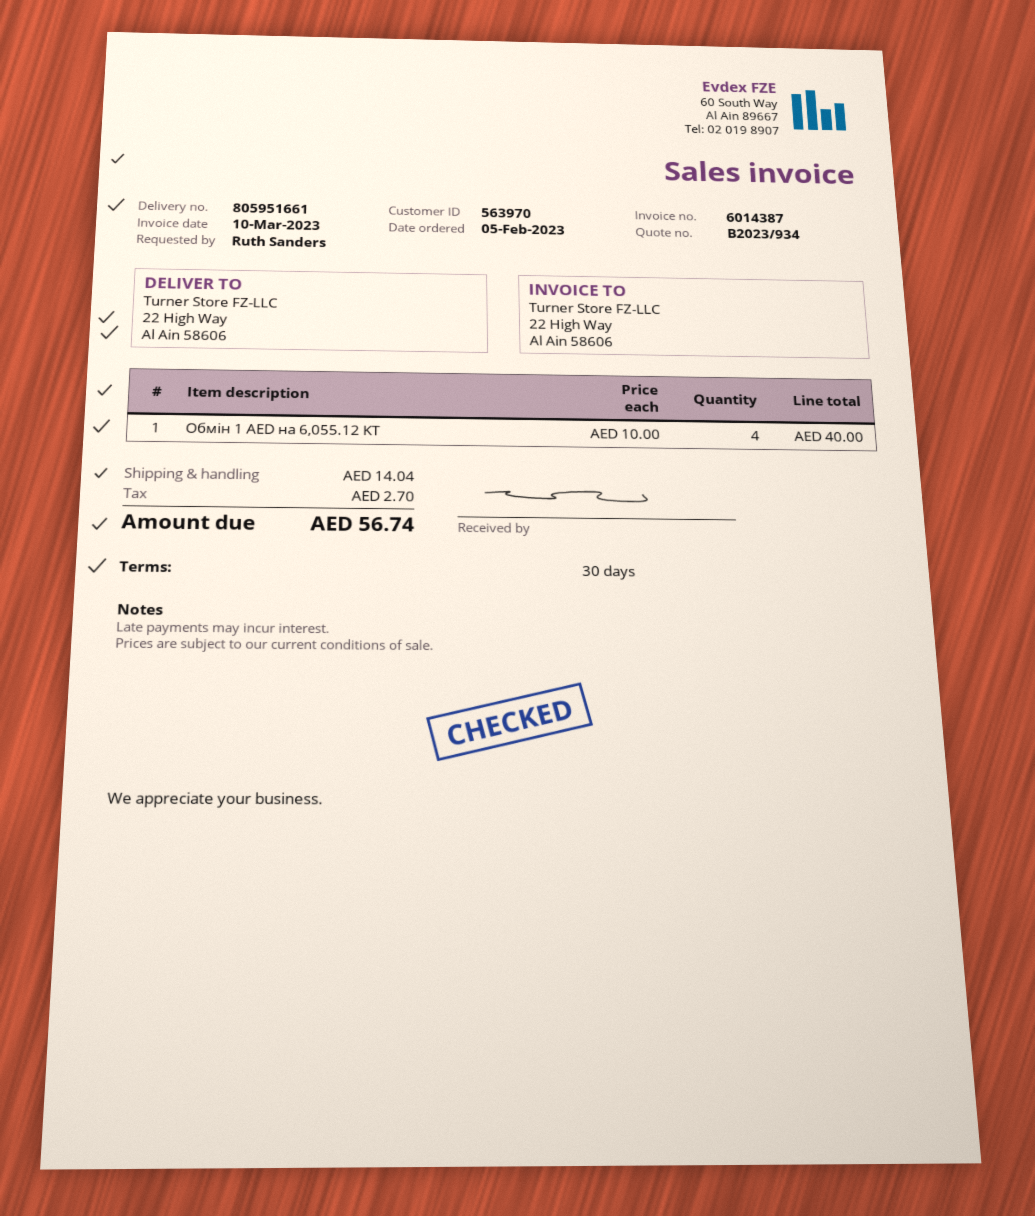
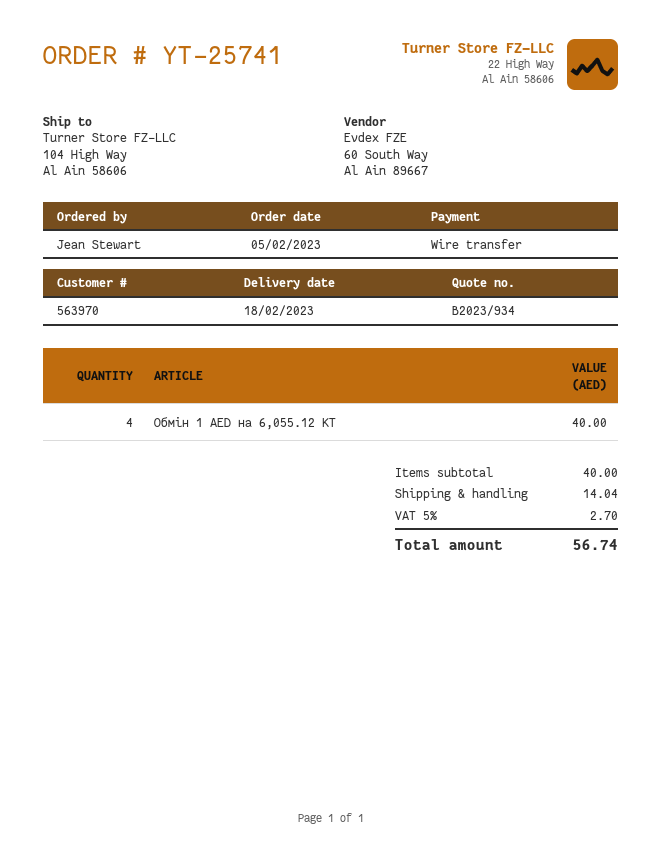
ordered by: Ruth Sanders -> Jean Stewart
ship to: 22 High Way, Al Ain 58606 -> 104 High Way, Al Ain 58606

